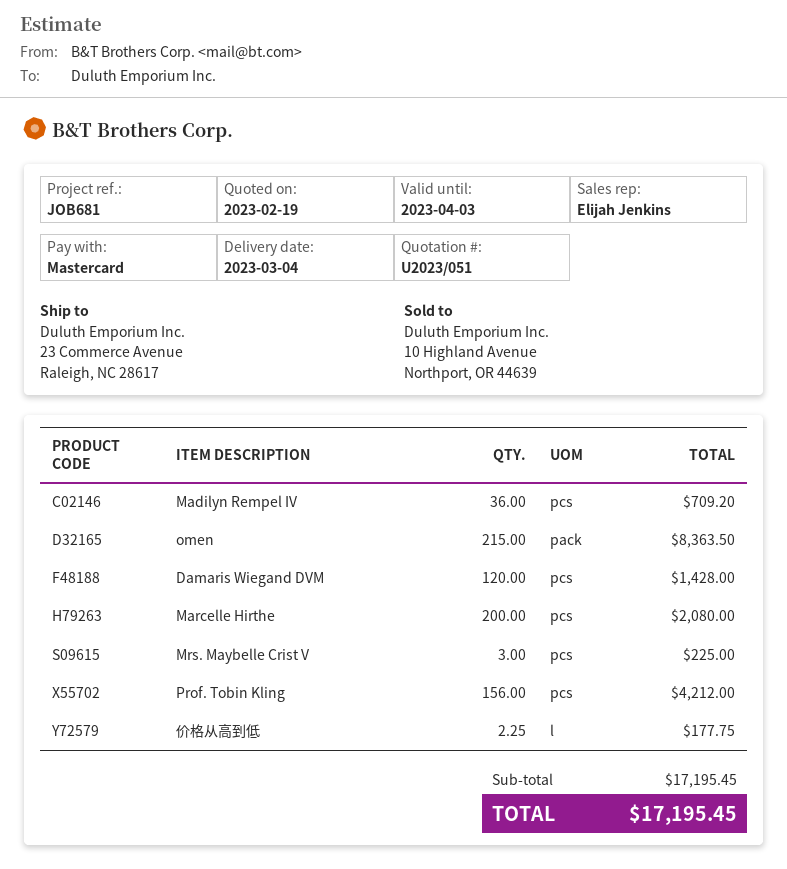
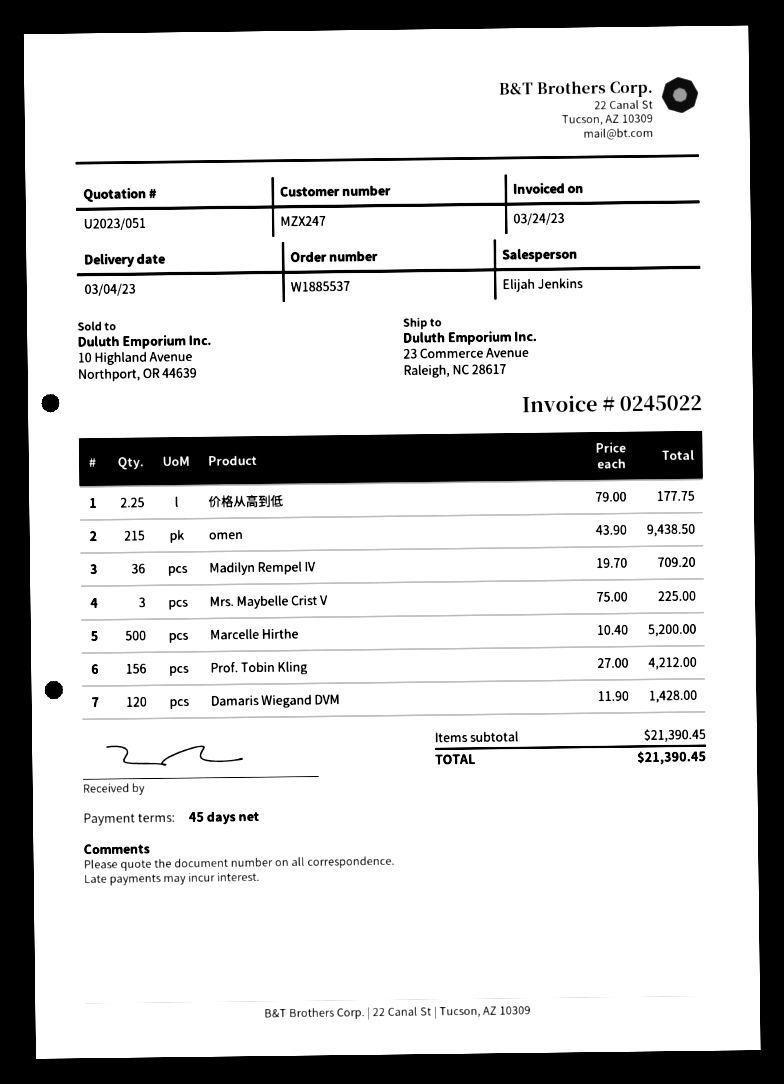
omen: 215 for 8363.50 -> 215 for 9438.50
Marcelle Hirthe: 200 for 2080.00 -> 500 for 5200.00
subtotal: 17195.45 -> 21390.45
total: 17195.45 -> 21390.45

